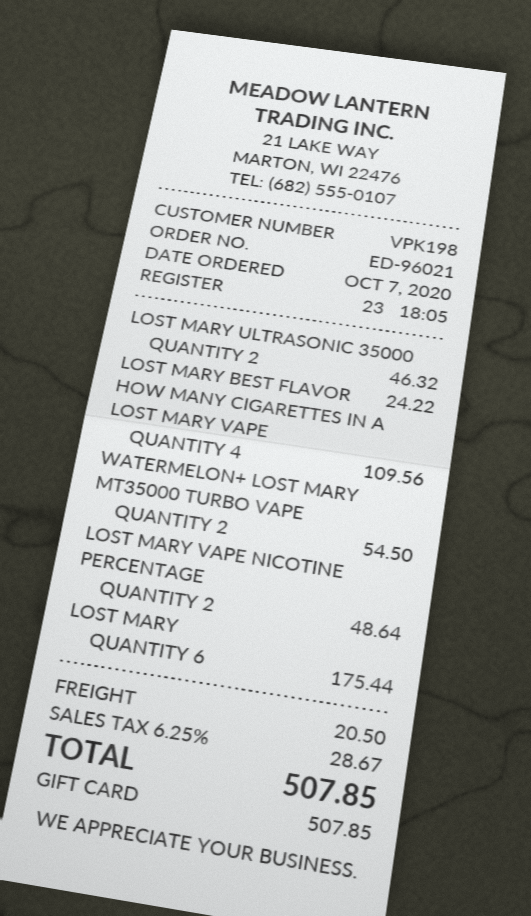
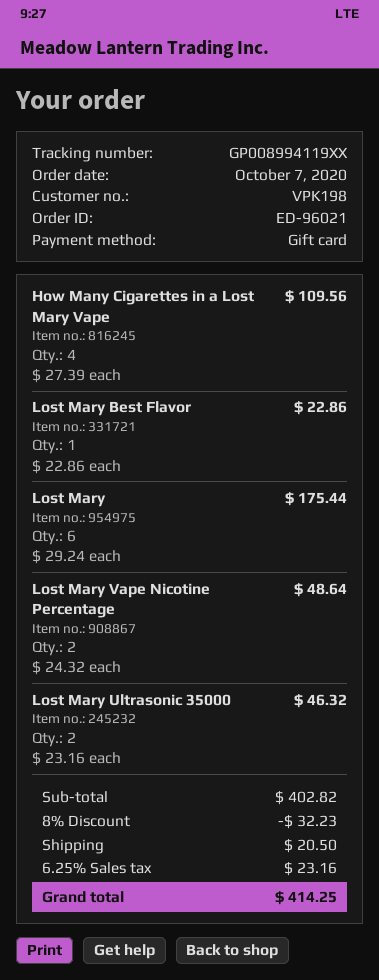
LOST MARY BEST FLAVOR: 1 for 24.22 -> 1 for 22.86
WATERMELON+ LOST MARY MT35000 TURBO VAPE: 2 for 54.50 -> none
discount: none -> 8% = 32.23
tax: 6.25% = 28.67 -> 6.25% = 23.16
total: 507.85 -> 414.25

